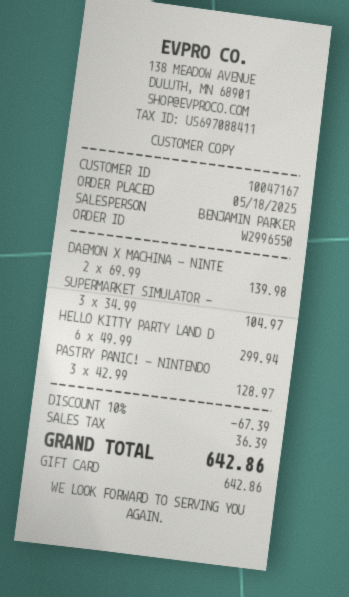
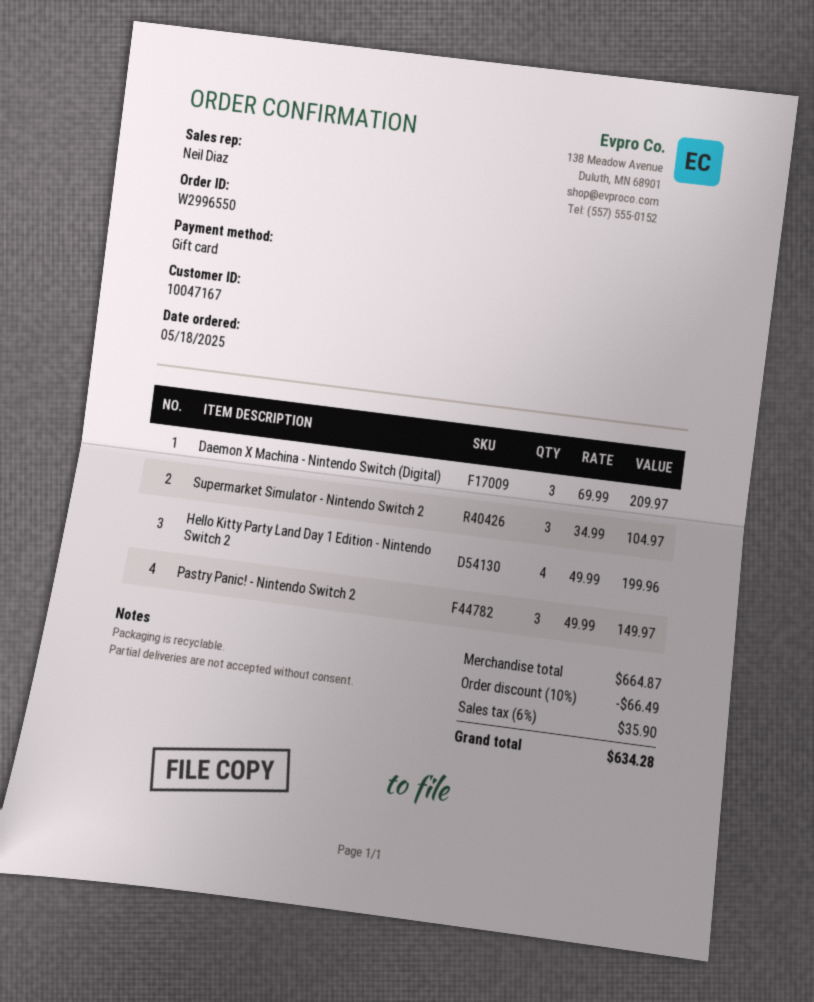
sales rep: BENJAMIN PARKER -> Neil Diaz
DAEMON X MACHINA - NINTE: 2 x 69.99 = 139.98 -> 3 x 69.99 = 209.97
HELLO KITTY PARTY LAND D: 6 x 49.99 = 299.94 -> 4 x 49.99 = 199.96
PASTRY PANIC! - NINTENDO: 3 x 42.99 = 128.97 -> 3 x 49.99 = 149.97
discount: 10% = 67.39 -> 10% = 66.49
tax: 36.39 -> 35.90
total: 642.86 -> 634.28

